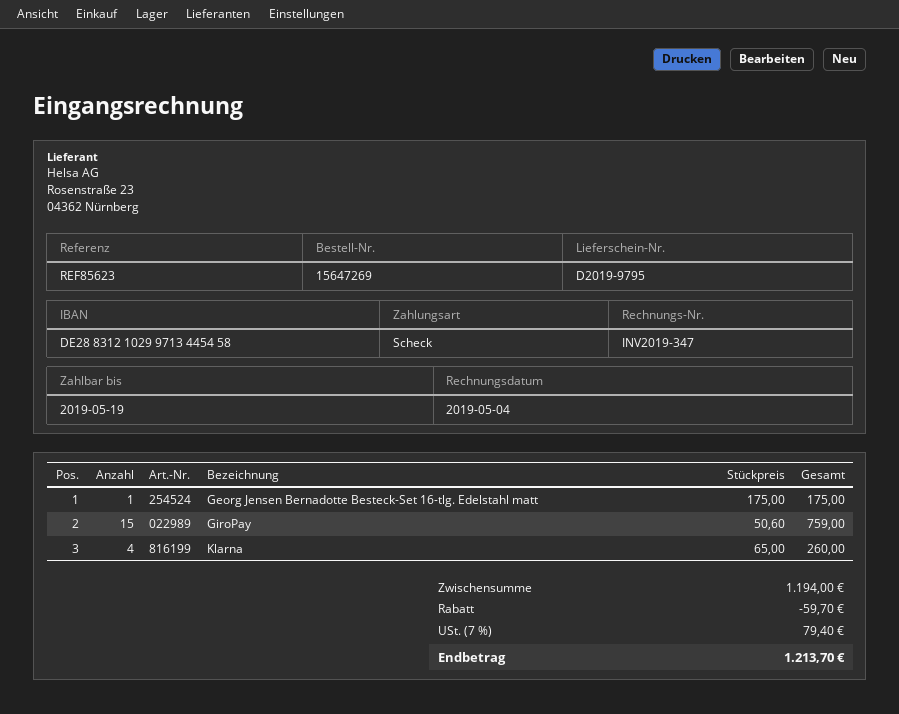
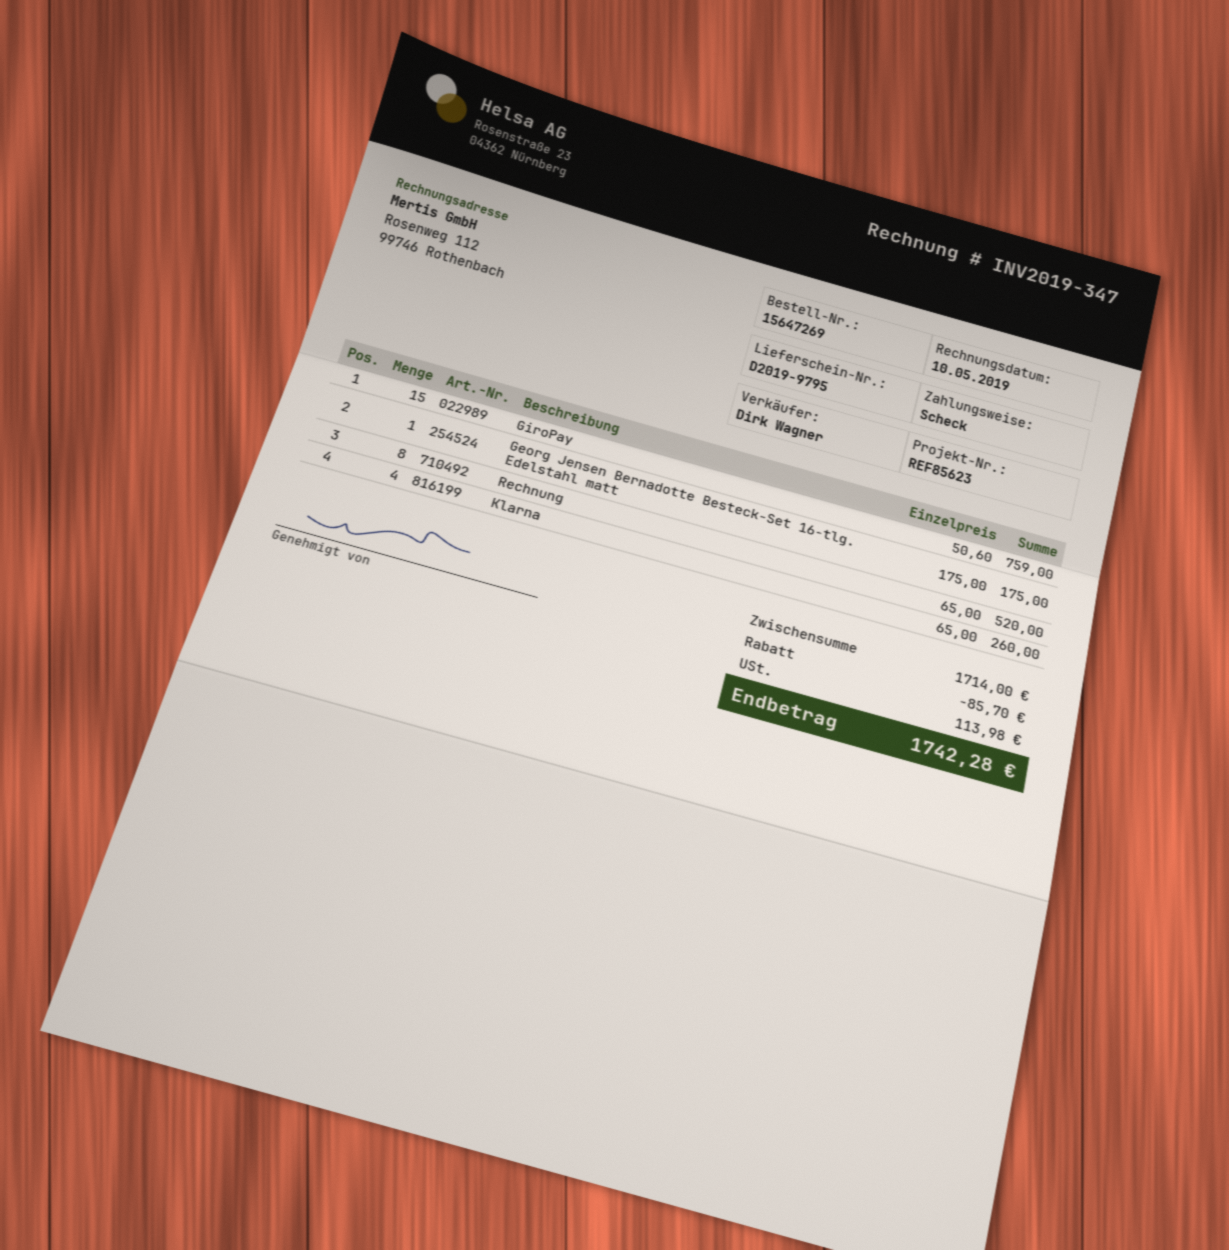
invoice date: 2019-05-04 -> 2019-05-10
Rechnung: none -> 8 x 65.00 = 520.00
subtotal: 1194.00 -> 1714.00
discount: 59.70 -> 85.70
tax: 79.40 -> 113.98
total: 1213.70 -> 1742.28

